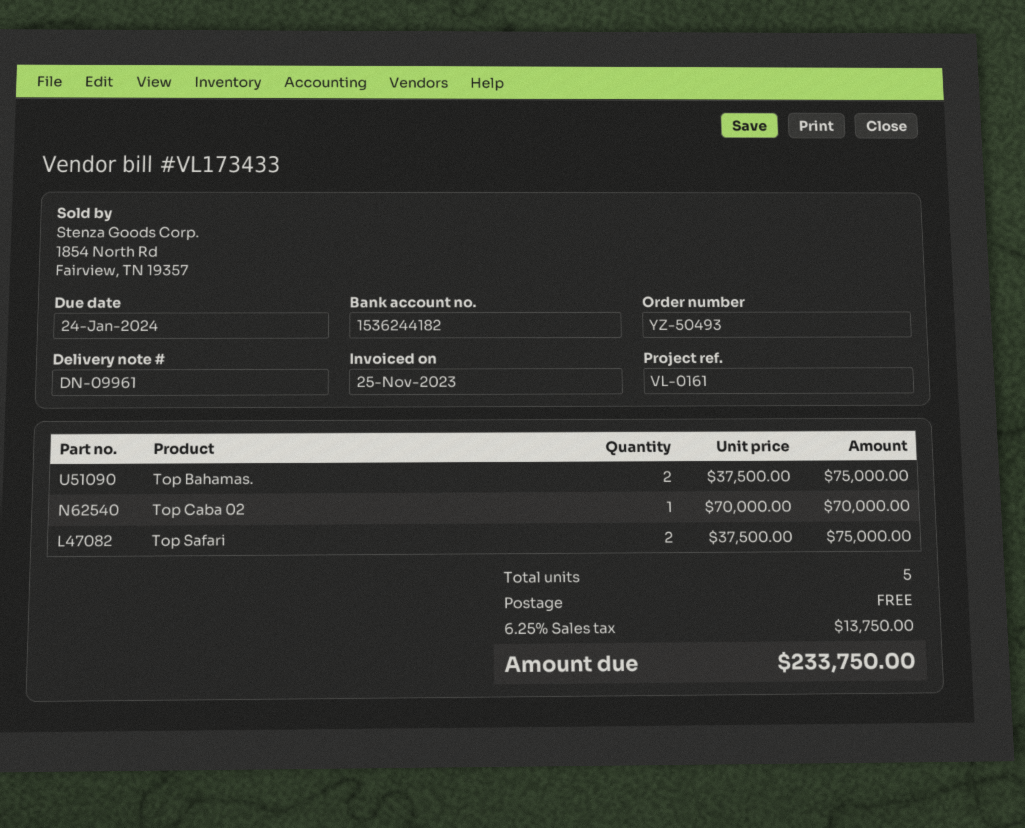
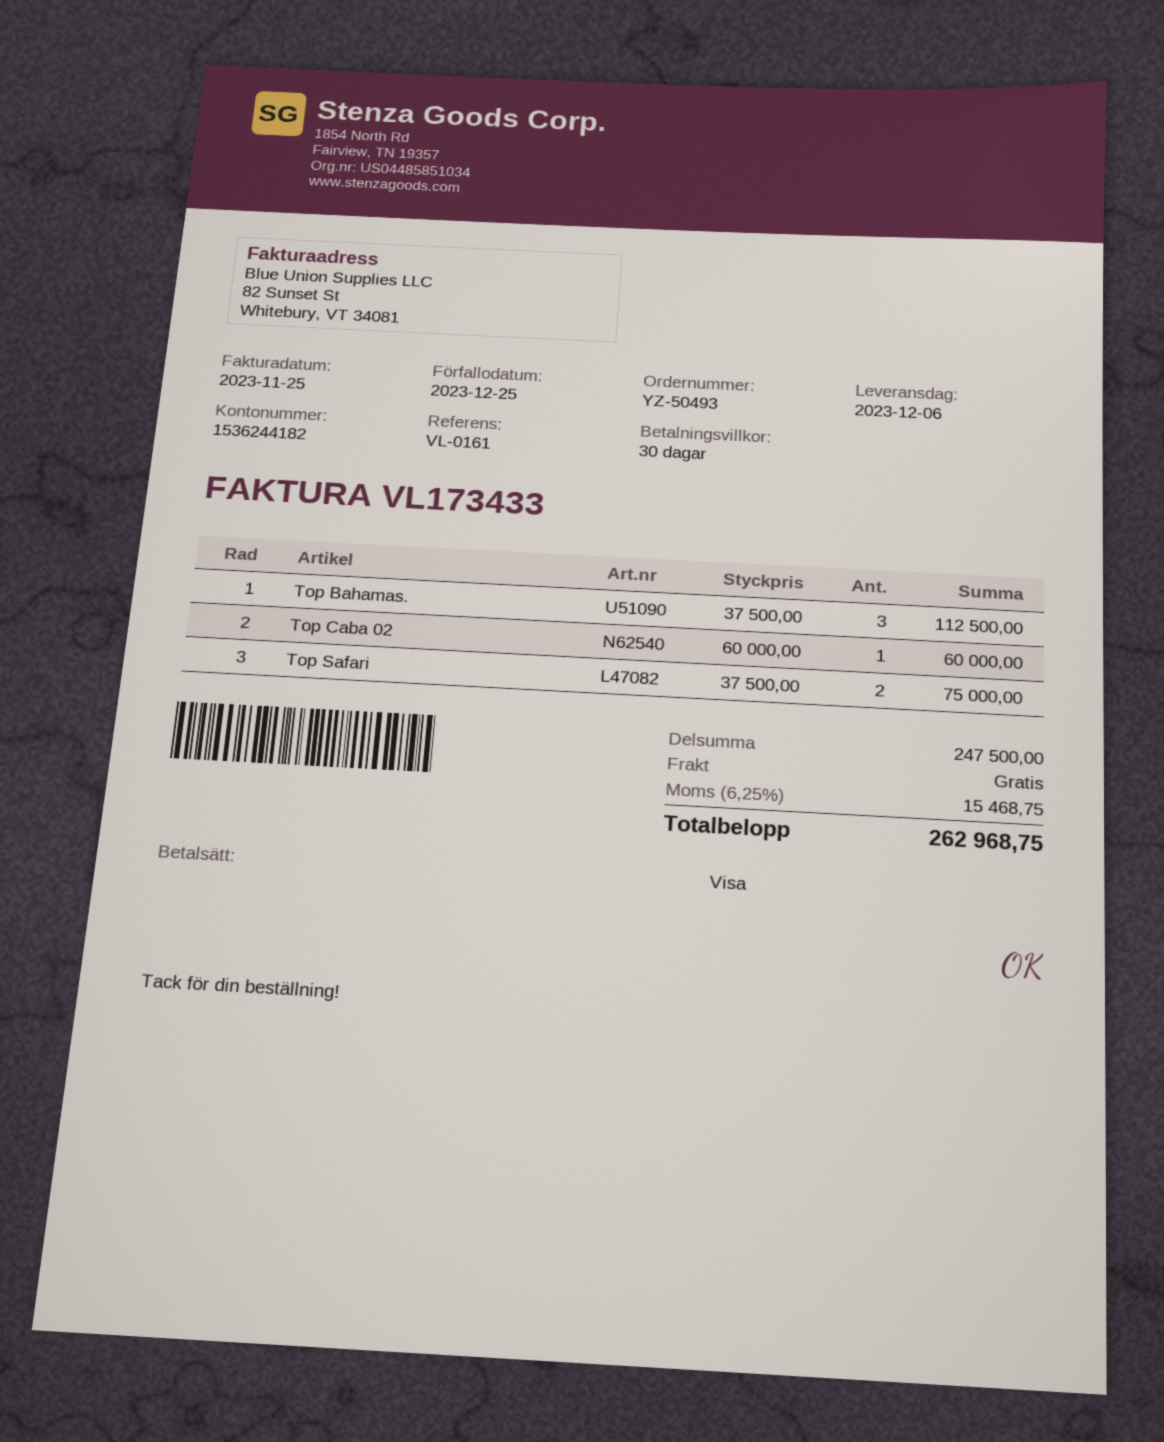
due date: 2024-01-24 -> 2023-12-25
Top Bahamas.: 2 x 37500.00 = 75000.00 -> 3 x 37500.00 = 112500.00
Top Caba 02: 1 x 70000.00 = 70000.00 -> 1 x 60000.00 = 60000.00
tax: 6.25% = 13750.00 -> 6.25% = 15468.75
total: 233750.00 -> 262968.75

